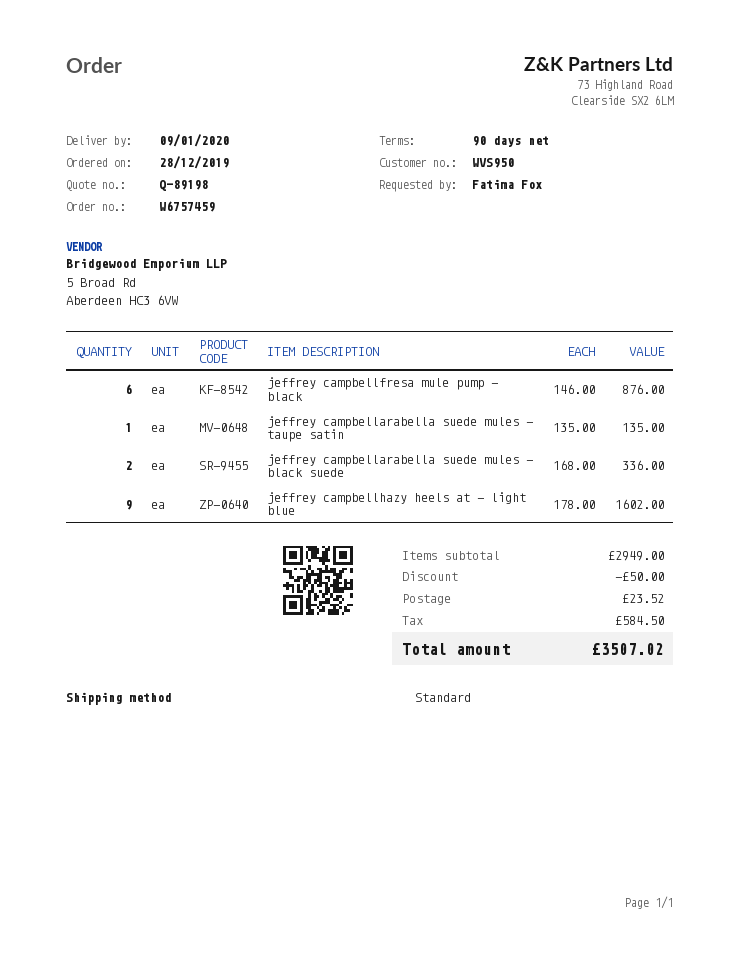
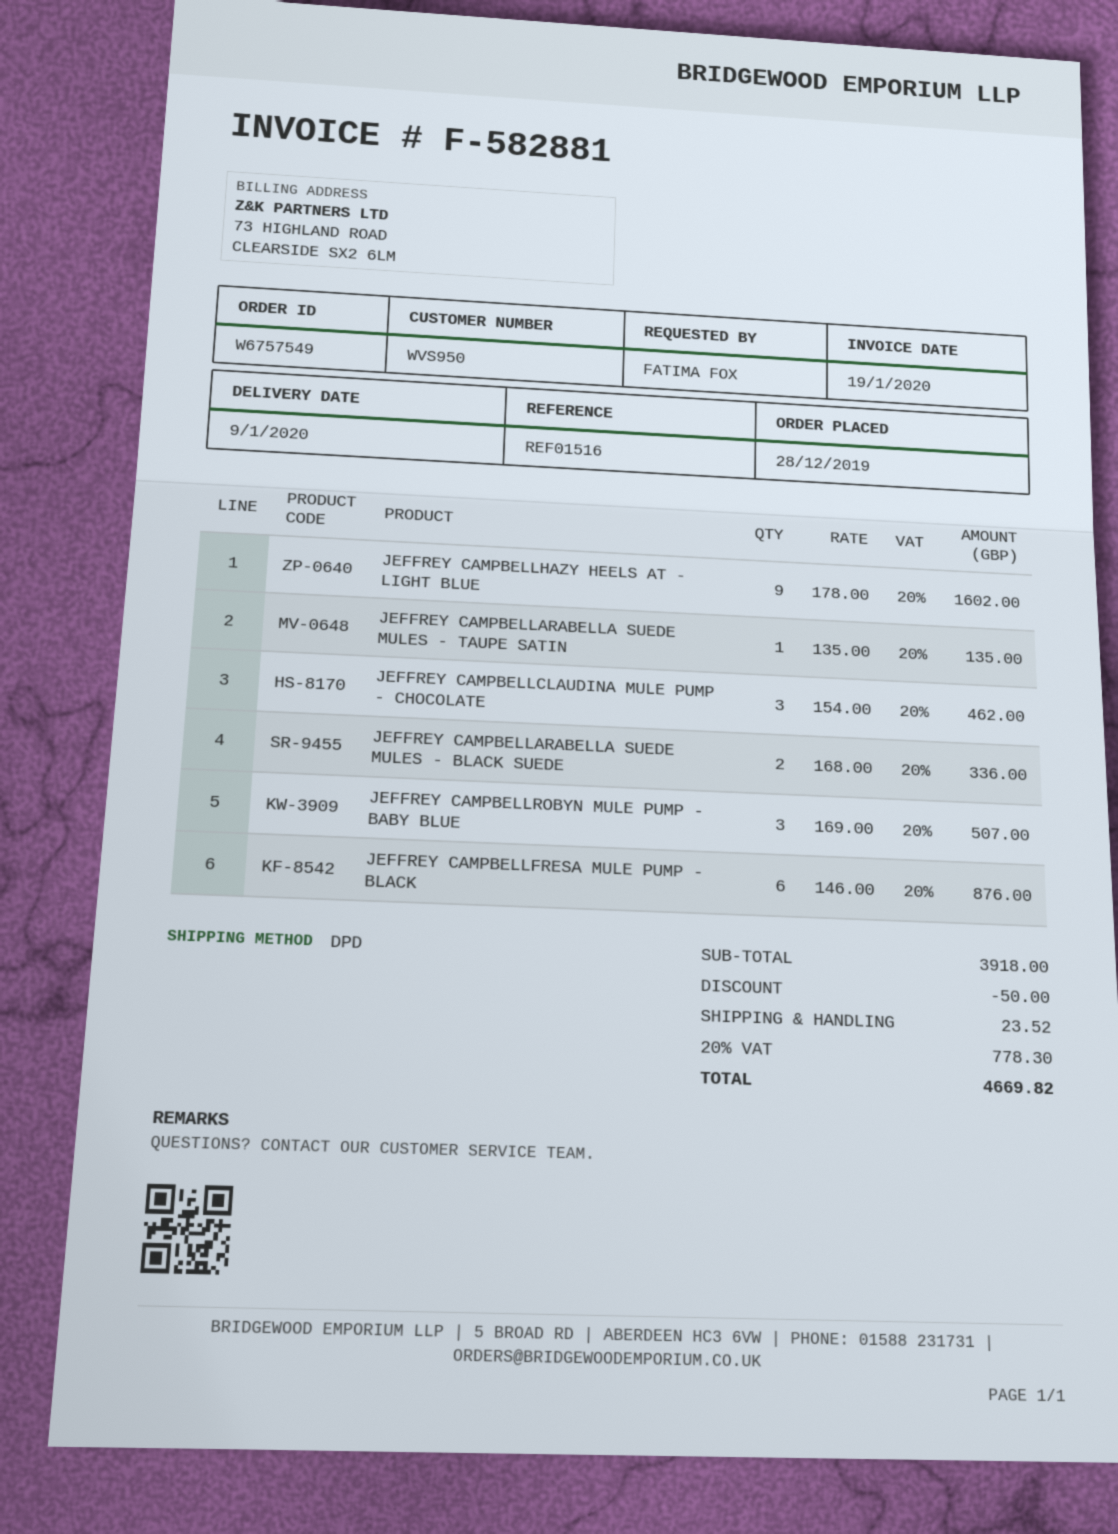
order number: W6757459 -> W6757549
shipping method: standard -> DPD
JEFFREY CAMPBELLCLAUDINA MULE PUMP - CHOCOLATE: none -> 3 x 154.00 = 462.00
JEFFREY CAMPBELLROBYN MULE PUMP - BABY BLUE: none -> 3 x 169.00 = 507.00
subtotal: 2949.00 -> 3918.00
tax: 584.50 -> 778.30
total: 3507.02 -> 4669.82

